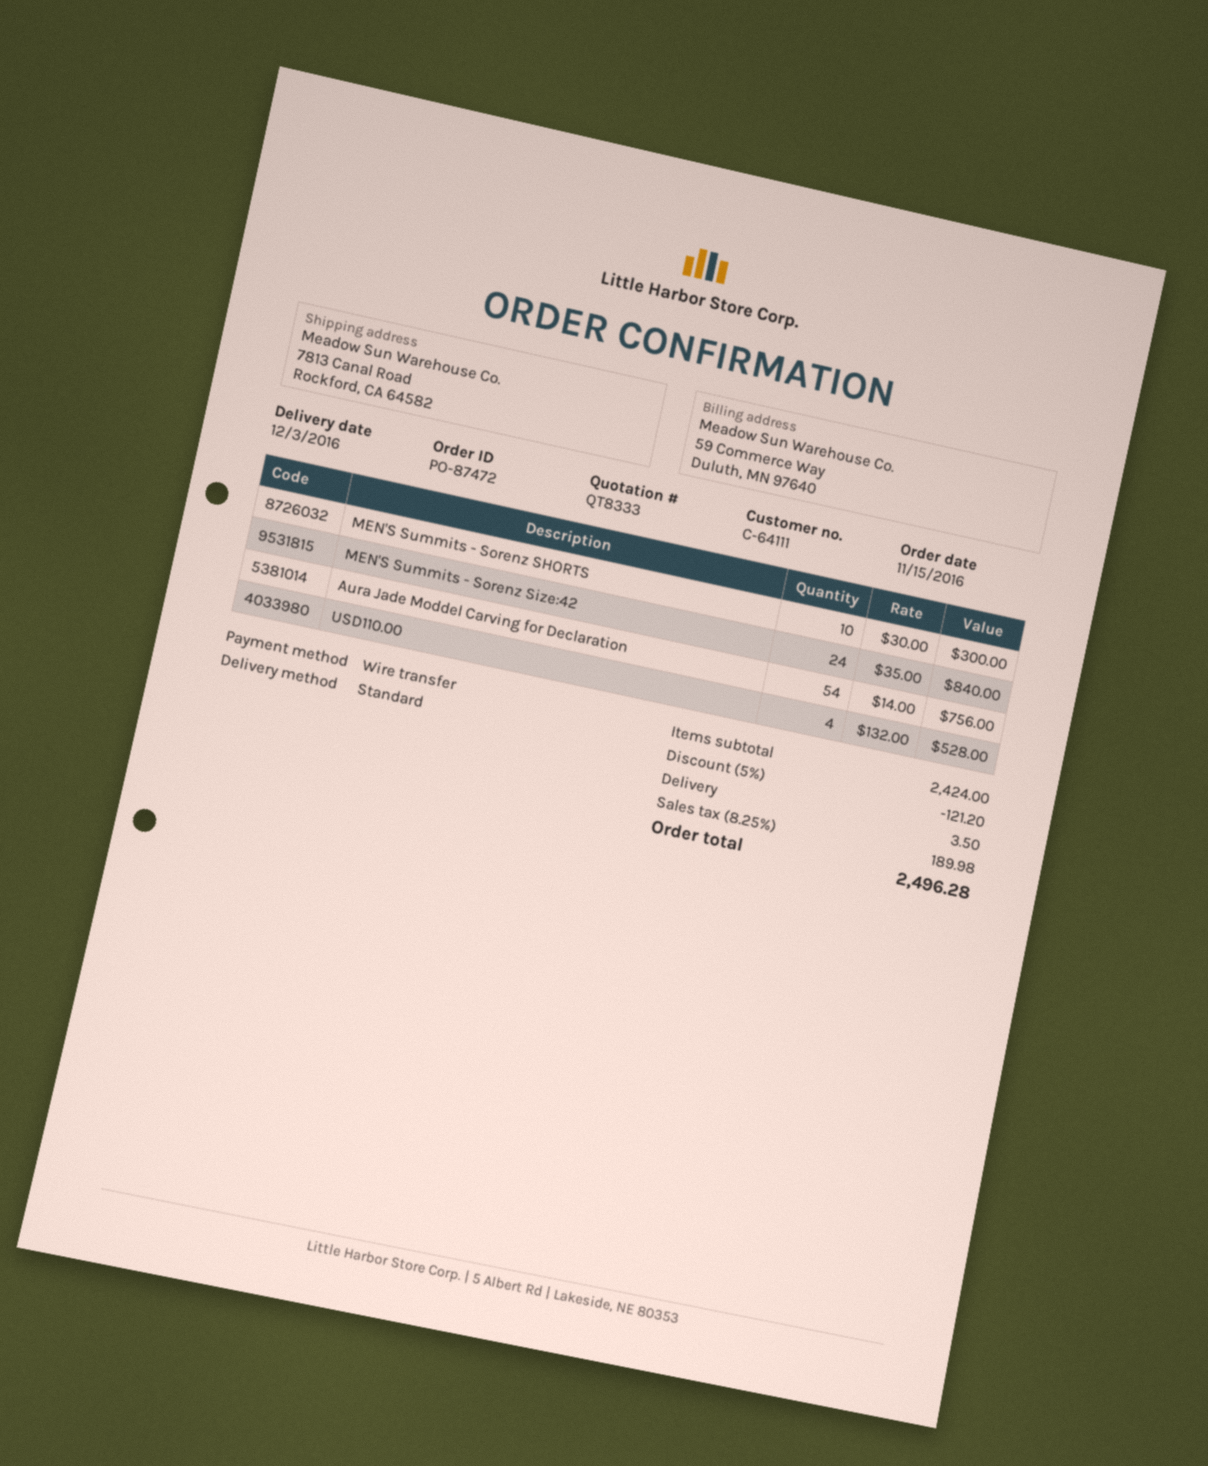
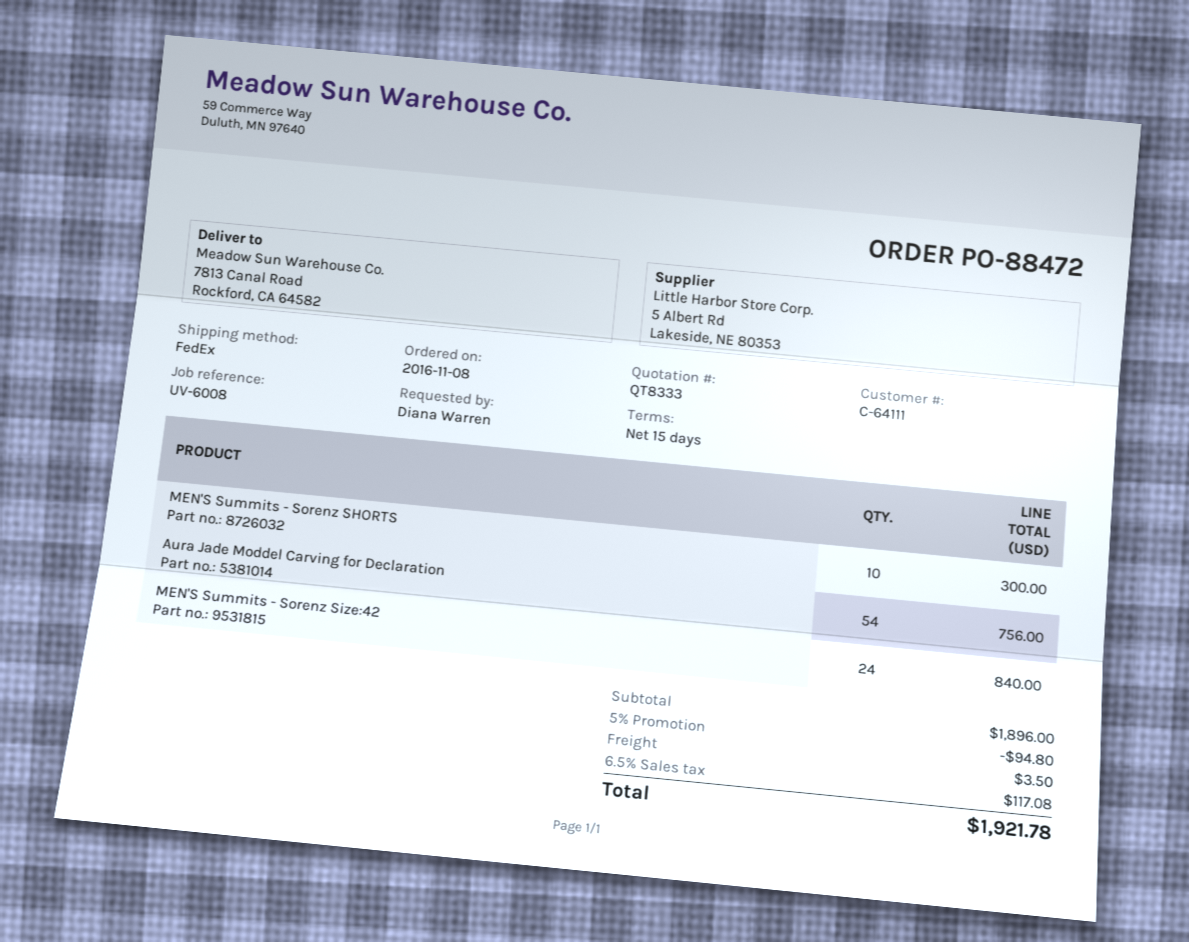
order number: PO-87472 -> PO-88472
order date: 2016-11-15 -> 2016-11-08
shipping method: standard -> FedEx
USD110.00: 4 for 528.00 -> none
subtotal: 2424.00 -> 1896.00
discount: 5% = 121.20 -> 5% = 94.80
tax: 8.25% = 189.98 -> 6.5% = 117.08
total: 2496.28 -> 1921.78

